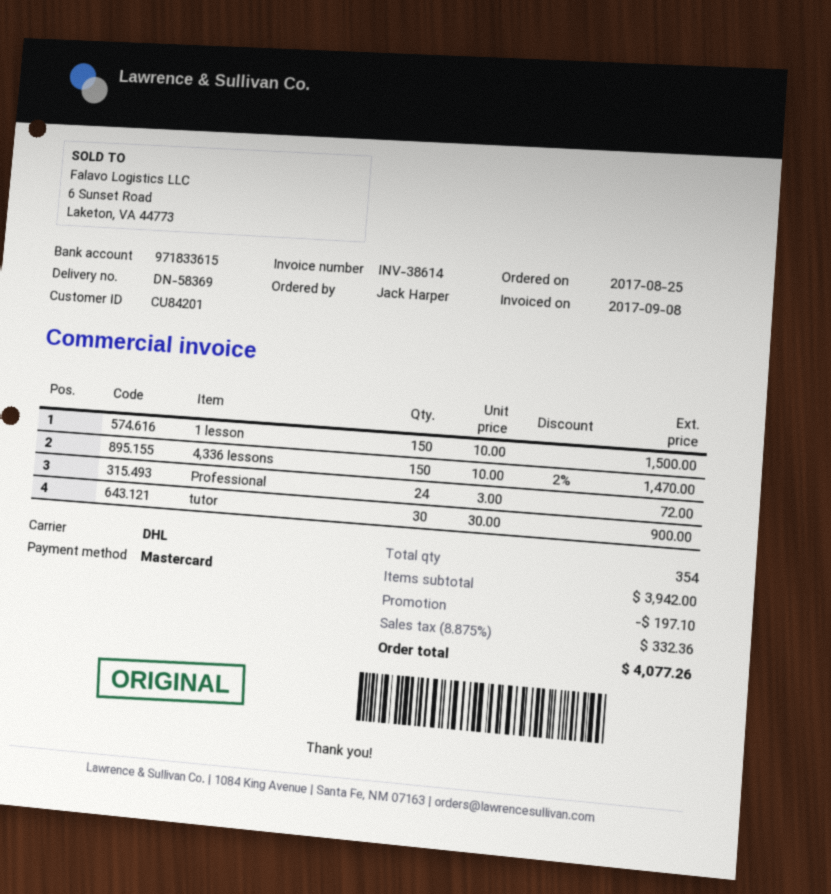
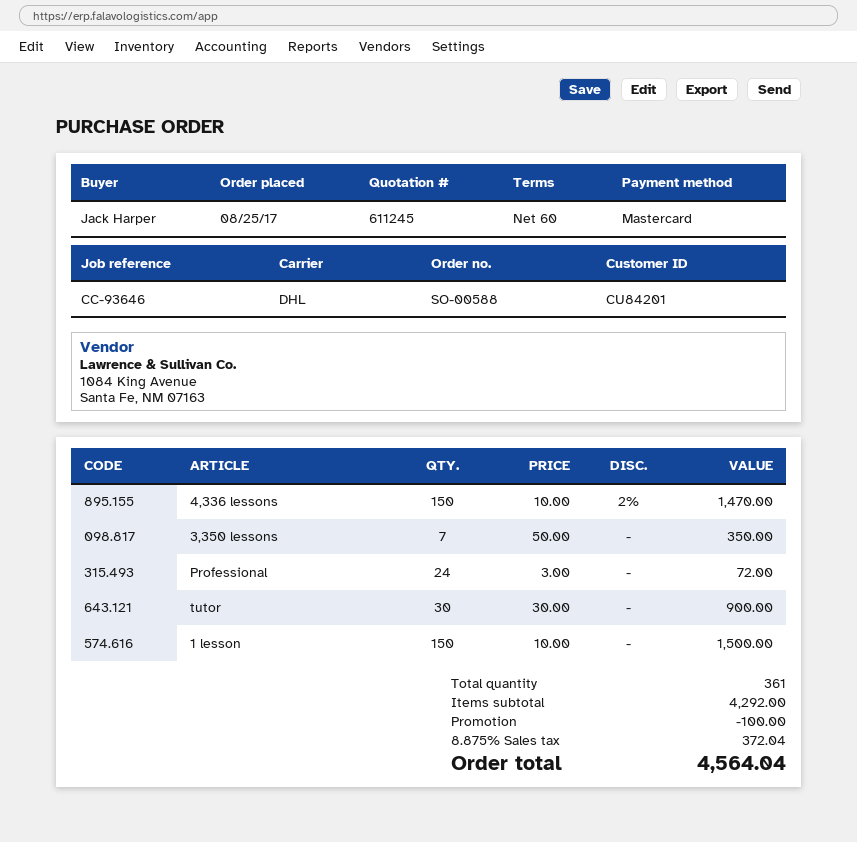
3,350 lessons: none -> 7 x 50.00 = 350.00
total quantity: 354 -> 361
subtotal: 3942.00 -> 4292.00
discount: 197.10 -> 100.00
tax: 8.875% = 332.36 -> 8.875% = 372.04
total: 4077.26 -> 4564.04

